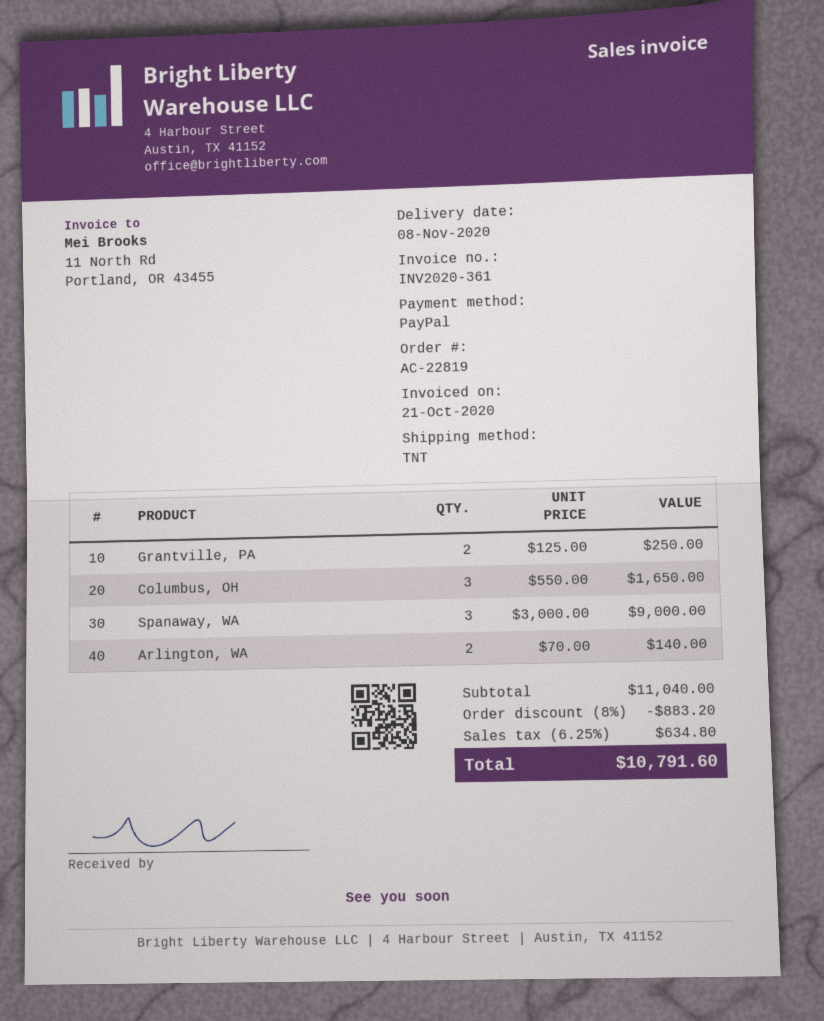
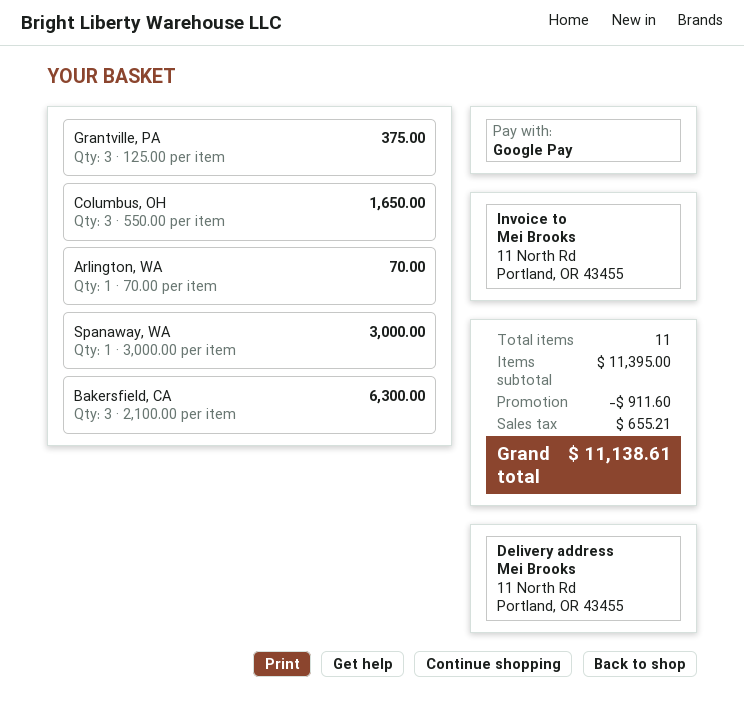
payment method: PayPal -> Google Pay
Grantville, PA: 2 x 125.00 = 250.00 -> 3 x 125.00 = 375.00
Spanaway, WA: 3 x 3000.00 = 9000.00 -> 1 x 3000.00 = 3000.00
Arlington, WA: 2 x 70.00 = 140.00 -> 1 x 70.00 = 70.00
Bakersfield, CA: none -> 3 x 2100.00 = 6300.00
subtotal: 11040.00 -> 11395.00
discount: 883.20 -> 911.60
tax: 634.80 -> 655.21
total: 10791.60 -> 11138.61

